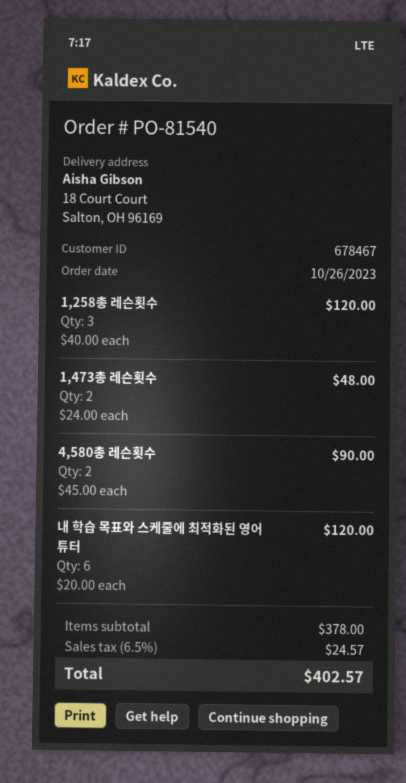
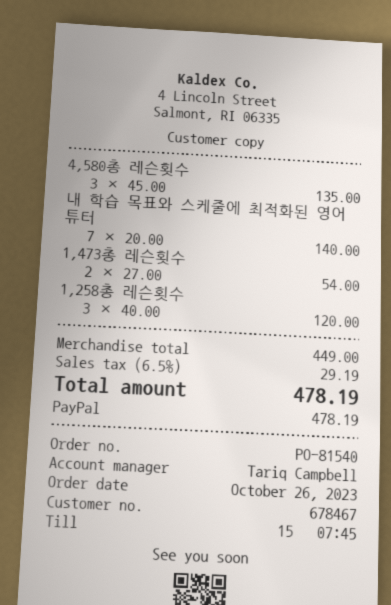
1,473총 레슨횟수: 2 x 24.00 = 48.00 -> 2 x 27.00 = 54.00
4,580총 레슨횟수: 2 x 45.00 = 90.00 -> 3 x 45.00 = 135.00
내 학습 목표와 스케줄에 최적화된 영어 튜터: 6 x 20.00 = 120.00 -> 7 x 20.00 = 140.00
subtotal: 378.00 -> 449.00
tax: 6.5% = 24.57 -> 6.5% = 29.19
total: 402.57 -> 478.19

